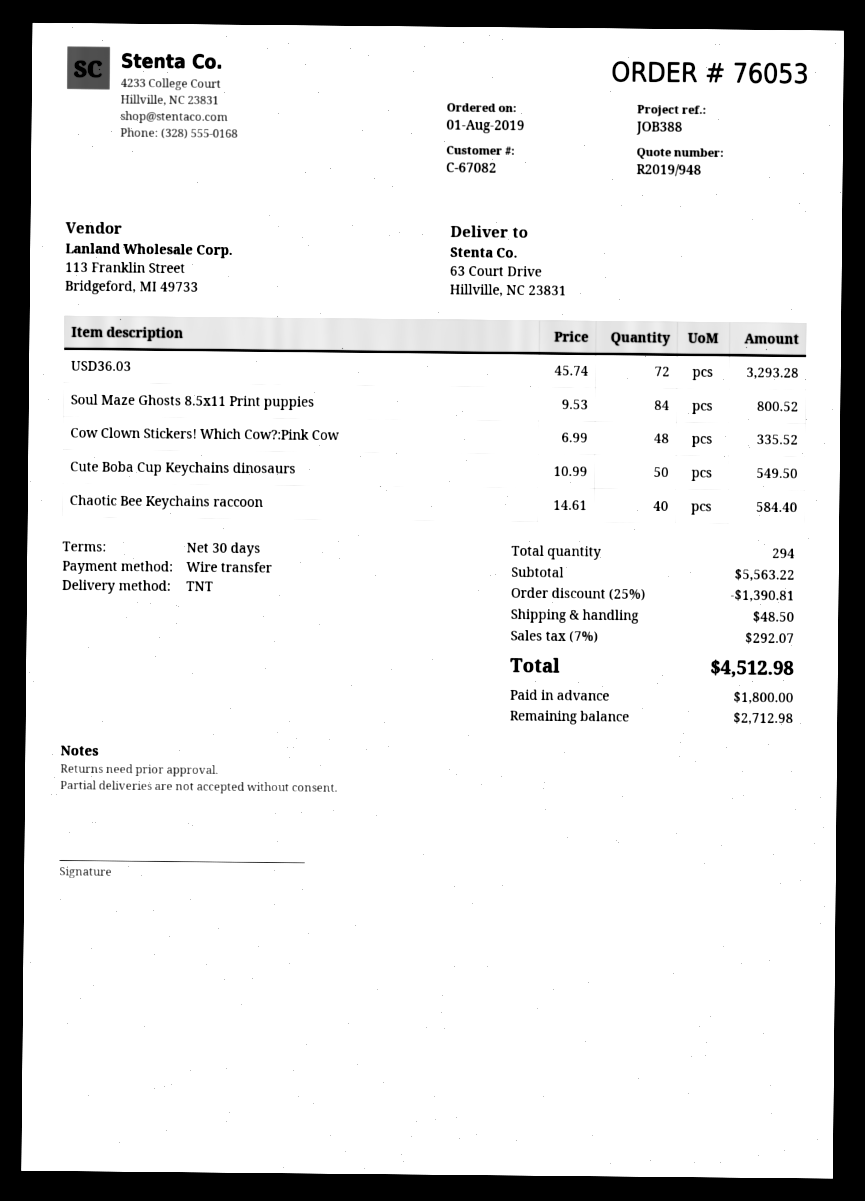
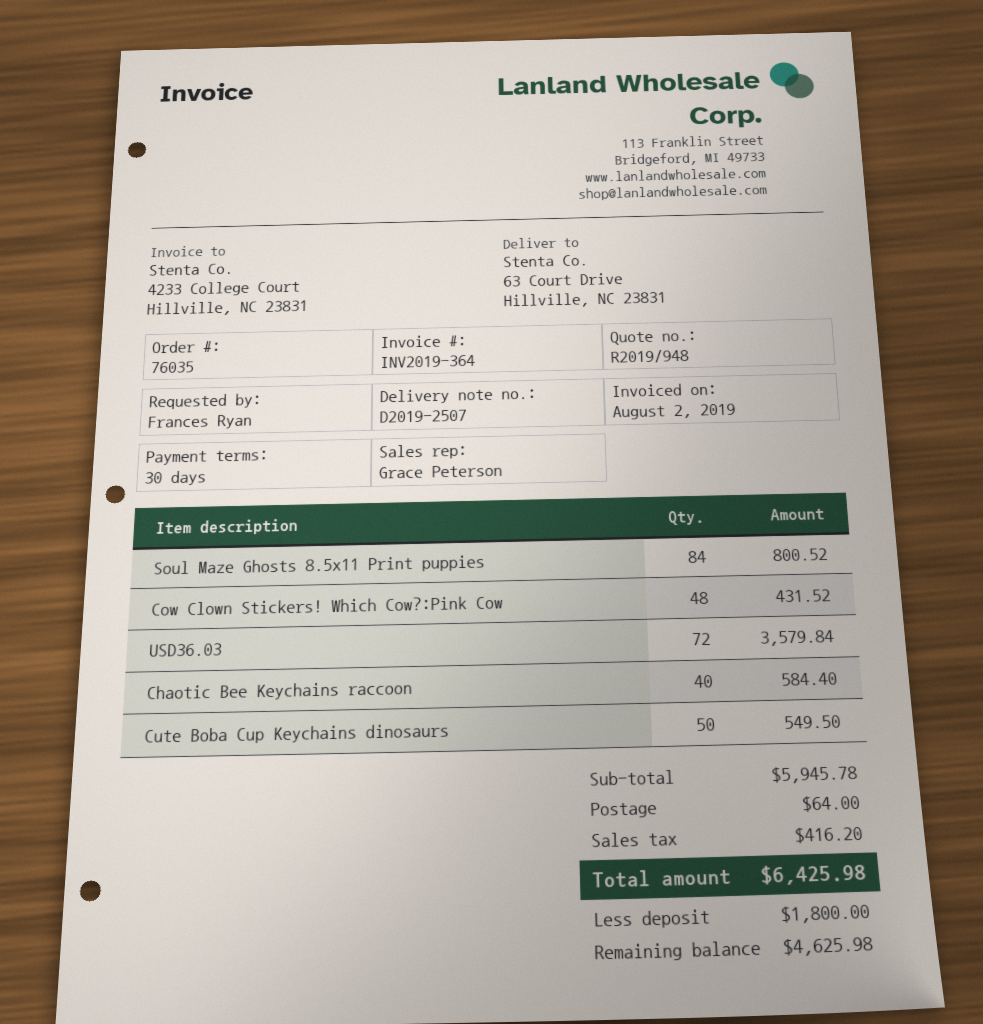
order number: 76053 -> 76035
USD36.03: 72 for 3293.28 -> 72 for 3579.84
Cow Clown Stickers! Which Cow?:Pink Cow: 48 for 335.52 -> 48 for 431.52
subtotal: 5563.22 -> 5945.78
discount: 25% = 1390.81 -> none
shipping: 48.50 -> 64.00
tax: 292.07 -> 416.20
total: 4512.98 -> 6425.98
balance: 2712.98 -> 4625.98

